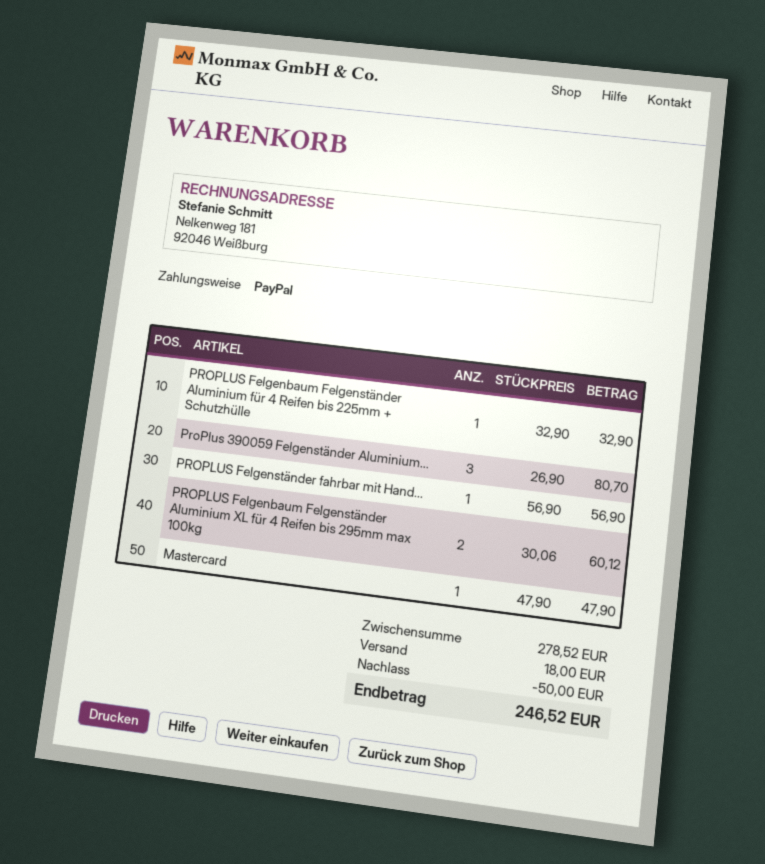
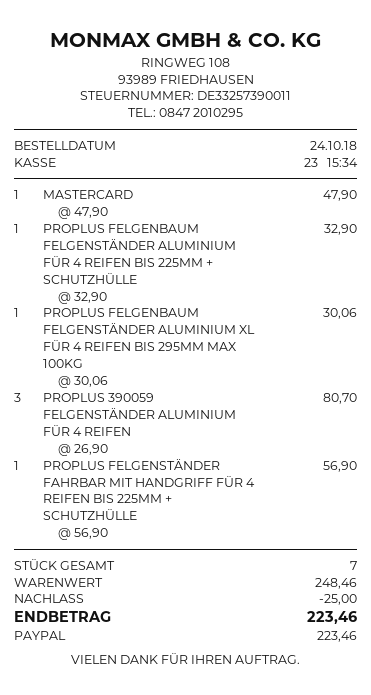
PROPLUS Felgenbaum Felgenständer Aluminium XL für 4 Reifen bis 295mm max 100kg: 2 x 30.06 = 60.12 -> 1 x 30.06 = 30.06
subtotal: 278.52 -> 248.46
discount: 50.00 -> 25.00
shipping: 18.00 -> none
total: 246.52 -> 223.46

